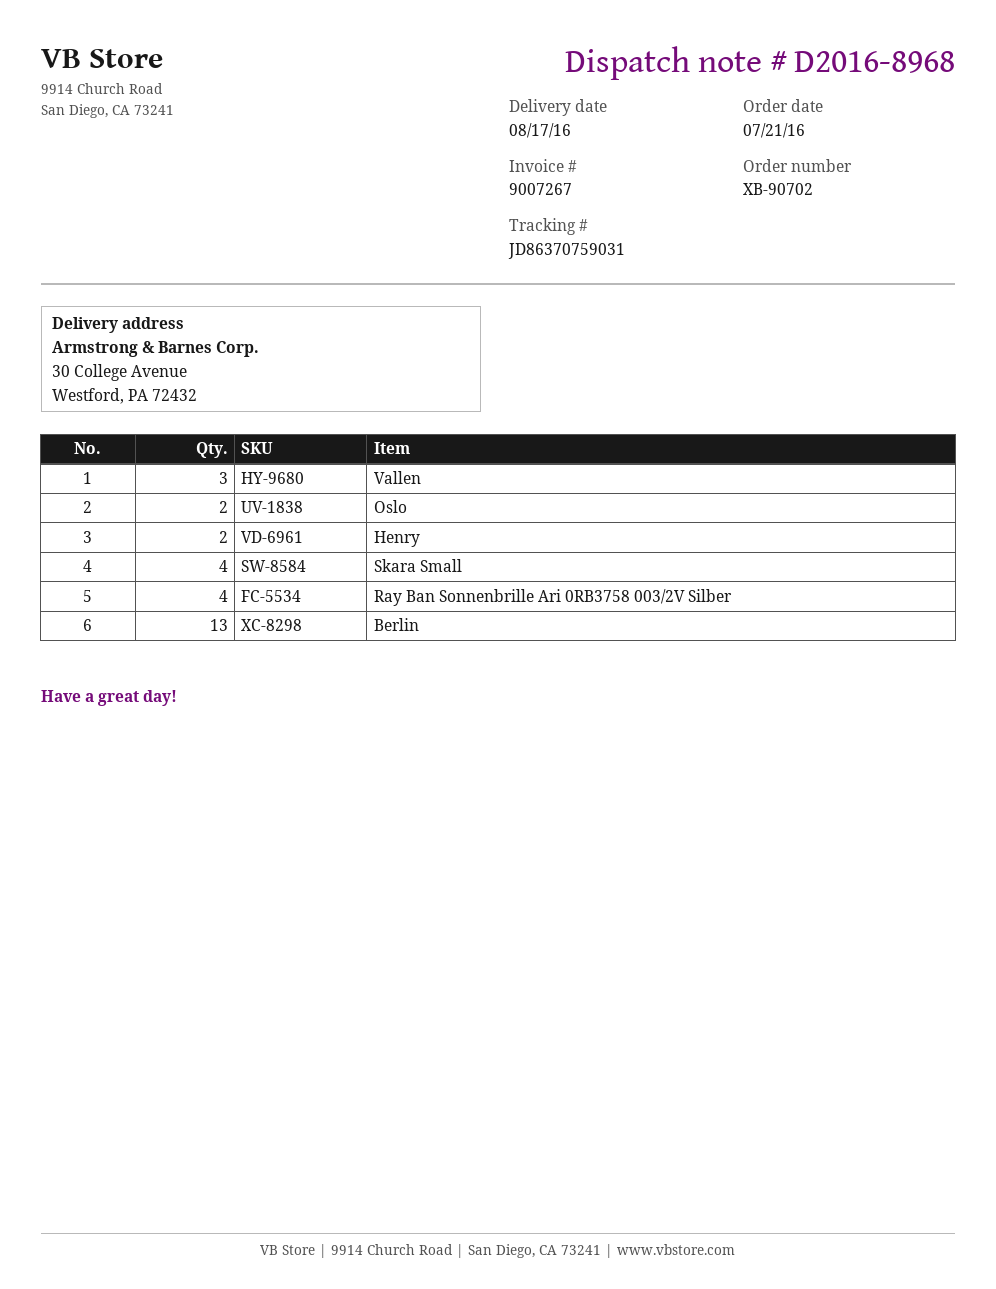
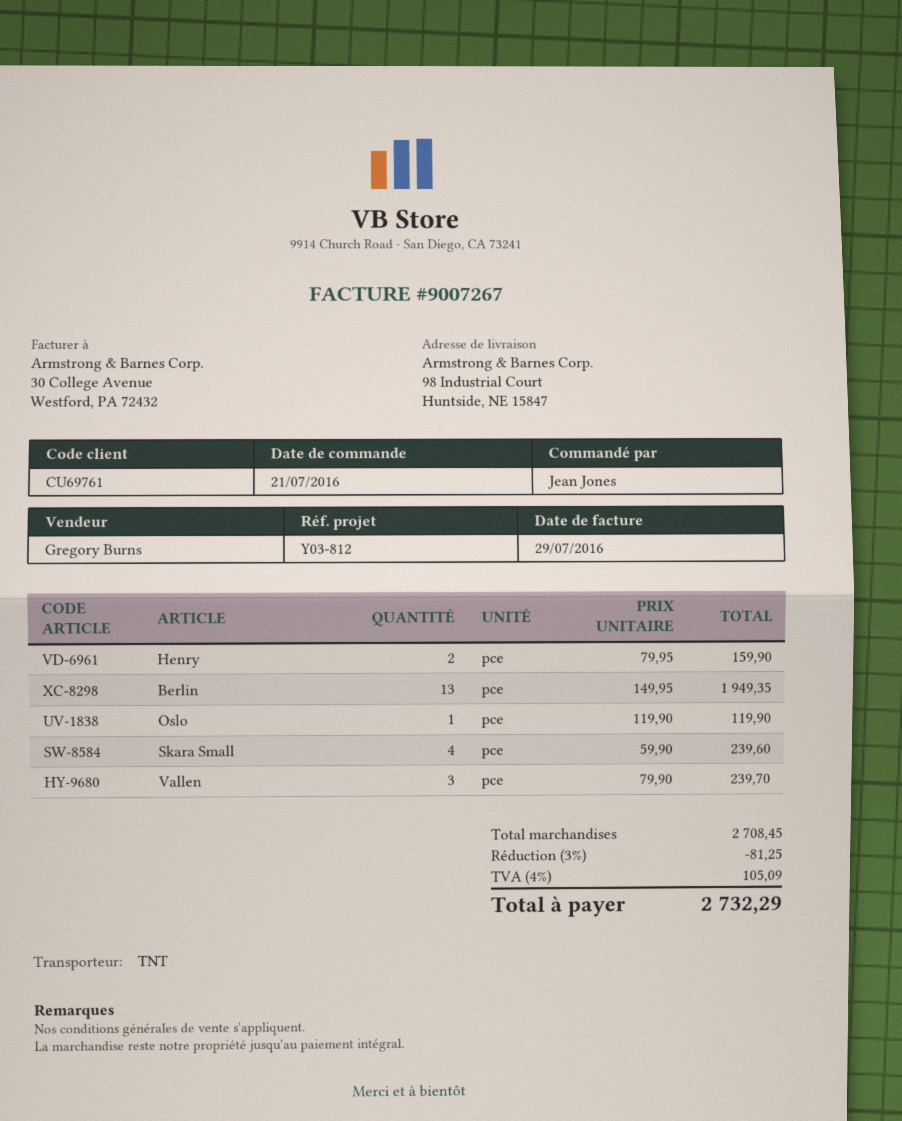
ship to: 30 College Avenue, Westford, PA 72432 -> 98 Industrial Court, Huntside, NE 15847
Oslo: 2 -> 1
Ray Ban Sonnenbrille Ari 0RB3758 003/2V Silber: 4 -> none

